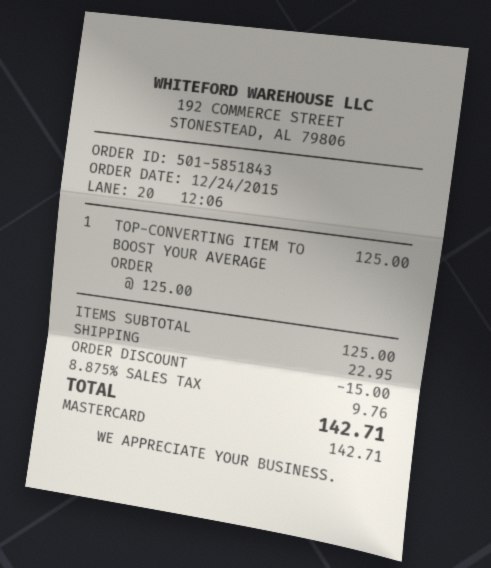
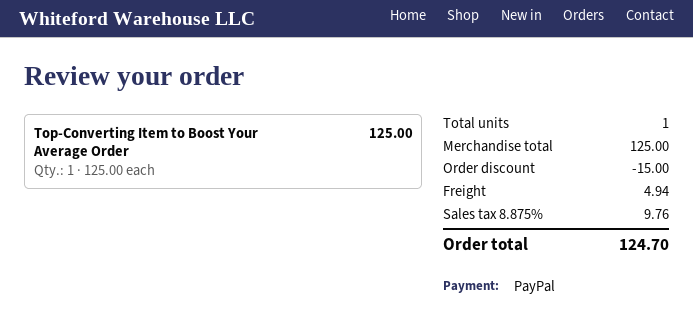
payment method: Mastercard -> PayPal
shipping: 22.95 -> 4.94
total: 142.71 -> 124.70

